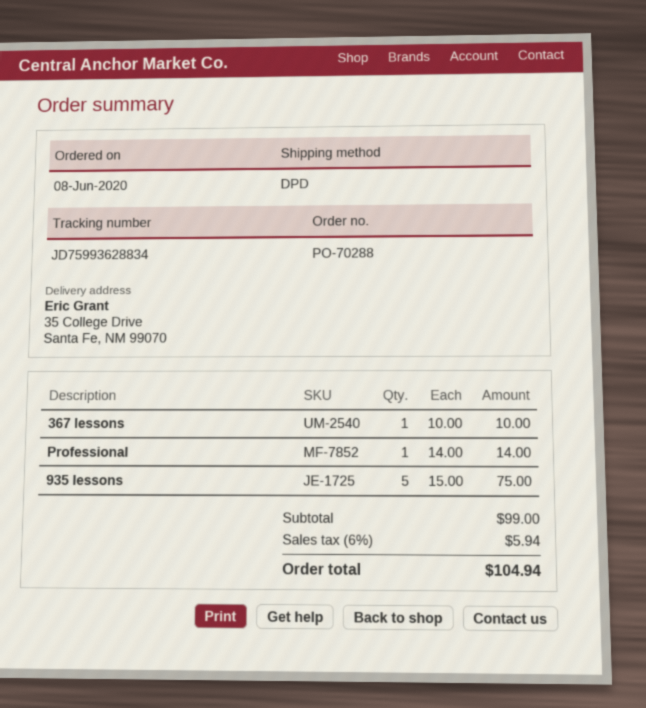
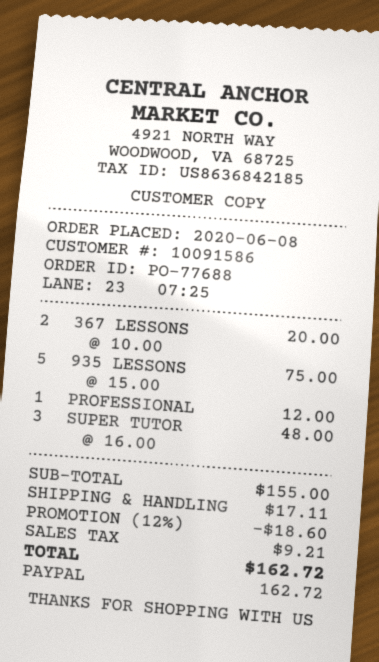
order number: PO-70288 -> PO-77688
367 lessons: 1 x 10.00 = 10.00 -> 2 x 10.00 = 20.00
Professional: 1 x 14.00 = 14.00 -> 1 x 12.00 = 12.00
SUPER TUTOR: none -> 3 x 16.00 = 48.00
subtotal: 99.00 -> 155.00
discount: none -> 12% = 18.60
shipping: none -> 17.11
tax: 5.94 -> 9.21
total: 104.94 -> 162.72

